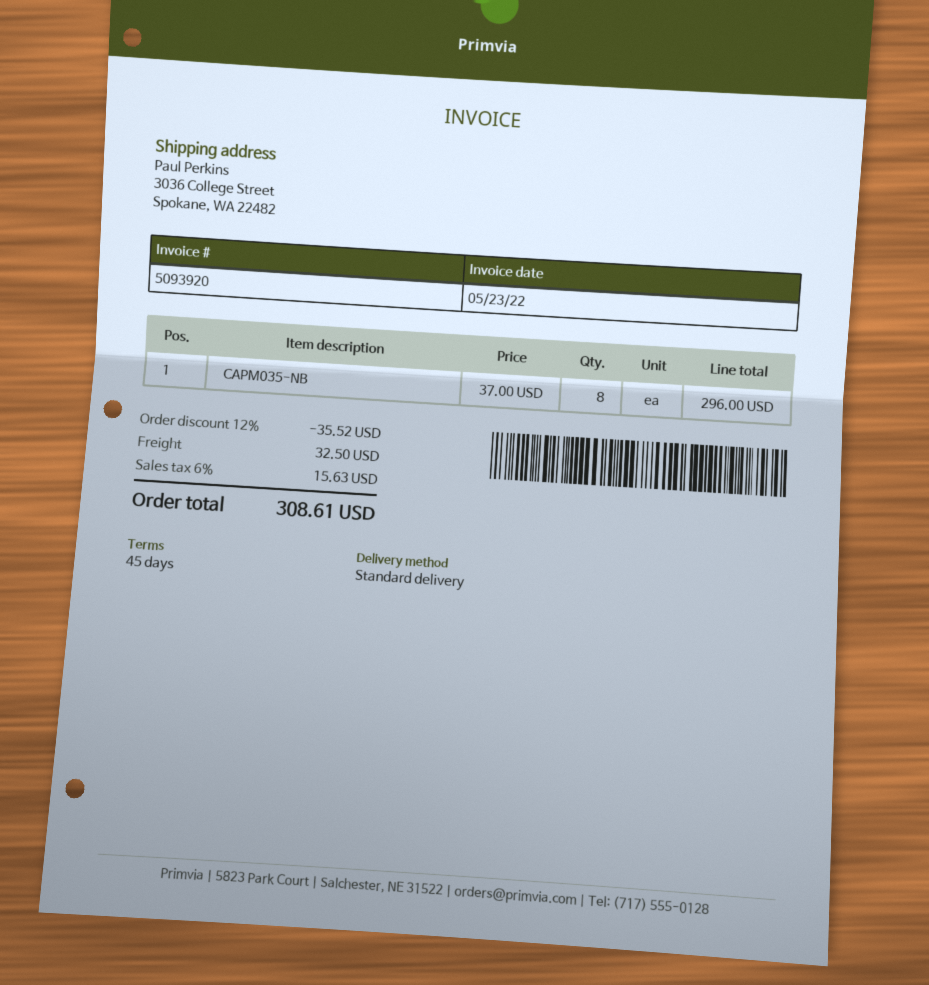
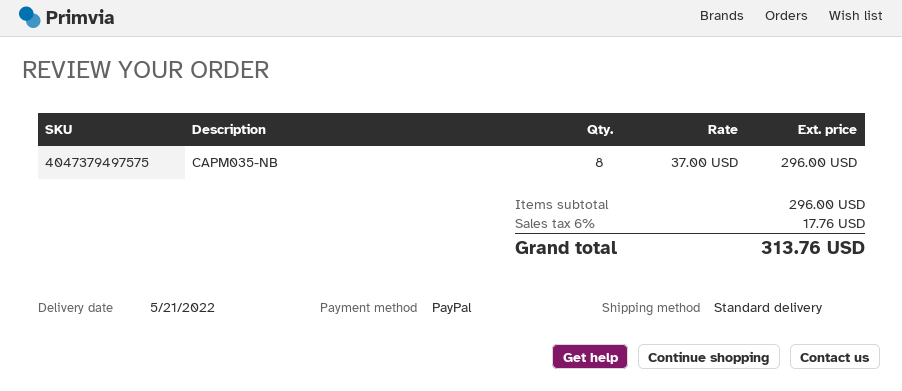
discount: 12% = 35.52 -> none
shipping: 32.50 -> none
tax: 6% = 15.63 -> 6% = 17.76
total: 308.61 -> 313.76

